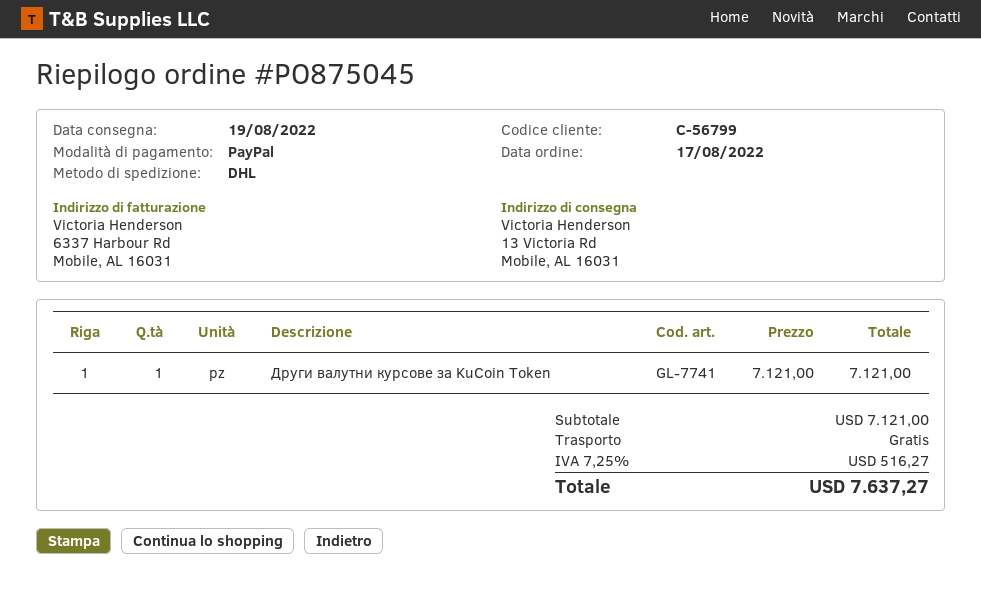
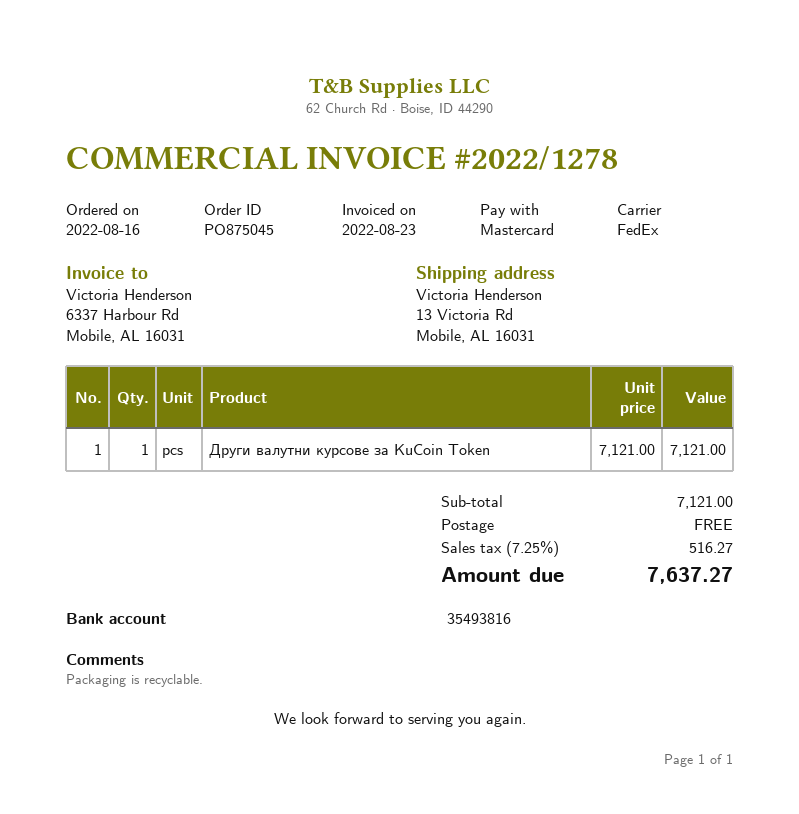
order date: 2022-08-17 -> 2022-08-16
payment method: PayPal -> Mastercard
shipping method: DHL -> FedEx

